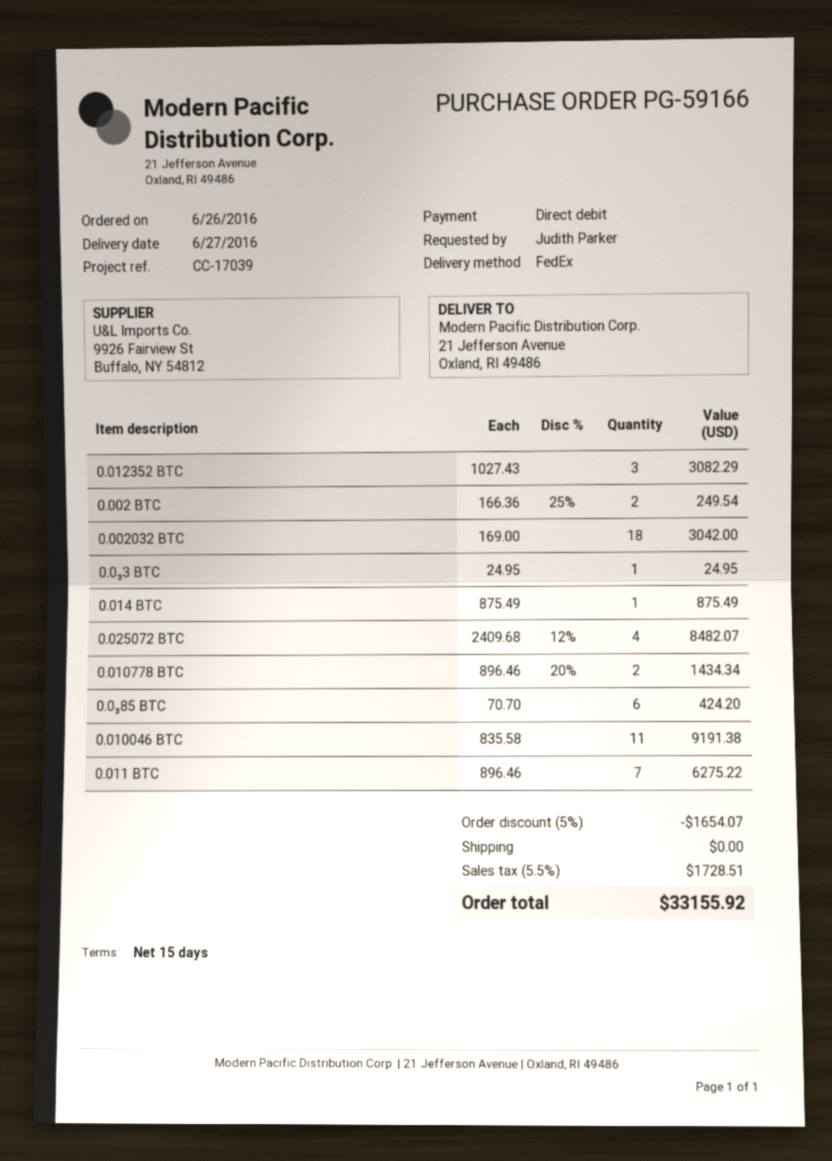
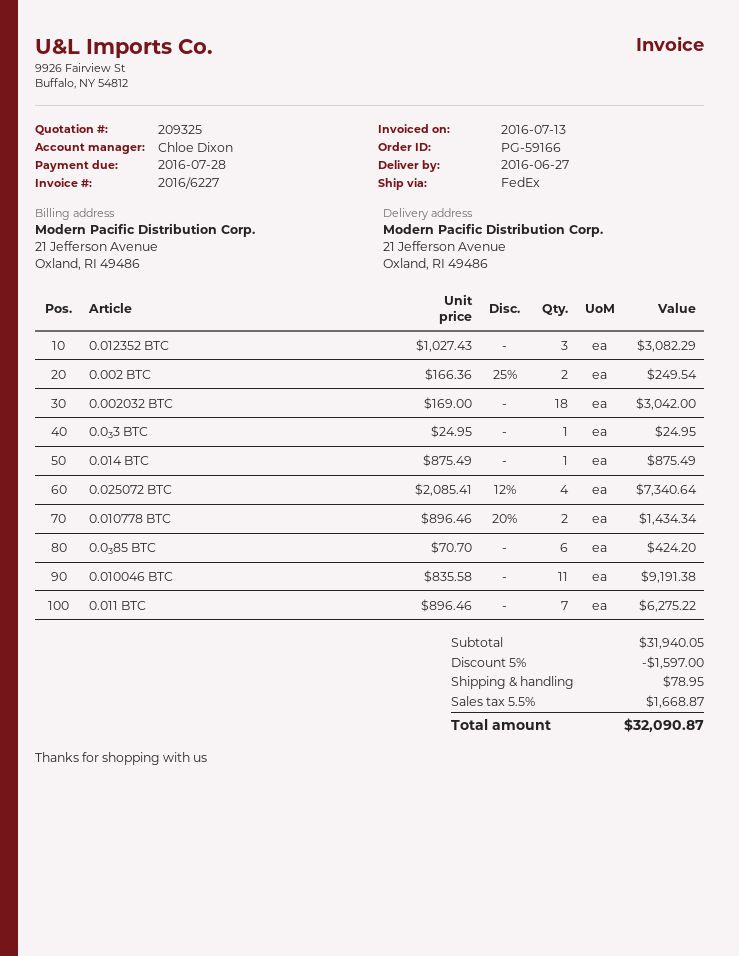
0.025072 BTC: 4 x 2409.68 - 12% = 8482.07 -> 4 x 2085.41 - 12% = 7340.64
discount: 5% = 1654.07 -> 5% = 1597.00
shipping: 0.00 -> 78.95
tax: 5.5% = 1728.51 -> 5.5% = 1668.87
total: 33155.92 -> 32090.87

